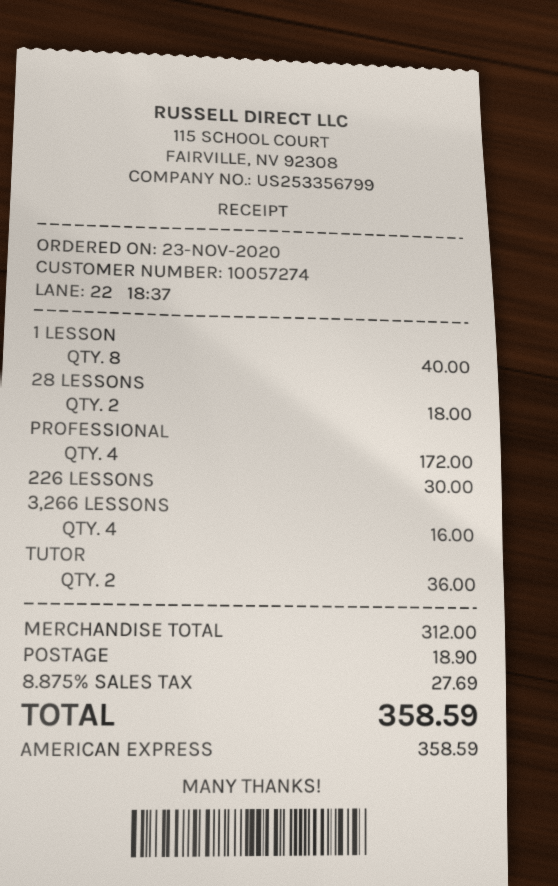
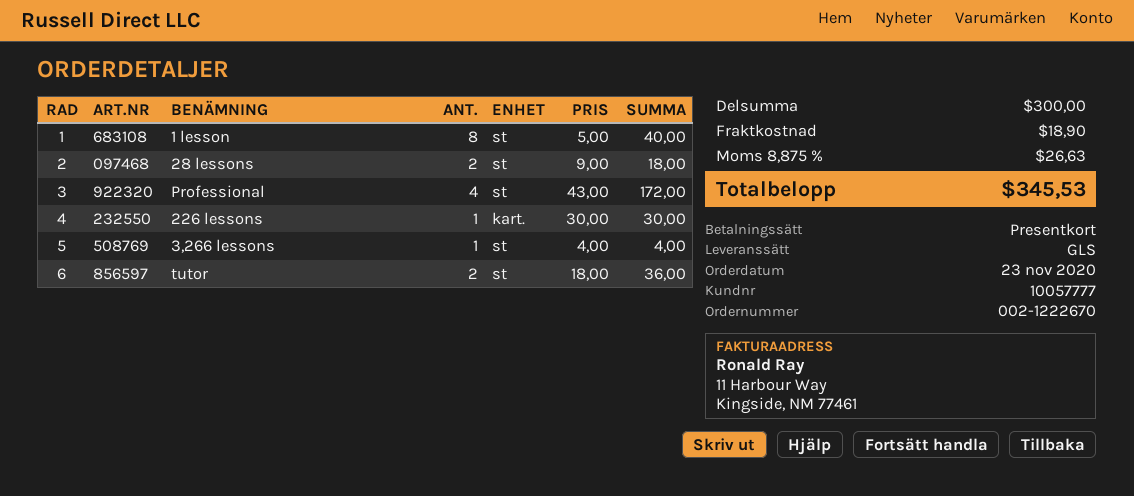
customer number: 10057274 -> 10057777
payment method: American Express -> gift card
3,266 LESSONS: 4 for 16.00 -> 1 for 4.00
subtotal: 312.00 -> 300.00
tax: 8.875% = 27.69 -> 8.875% = 26.63
total: 358.59 -> 345.53

